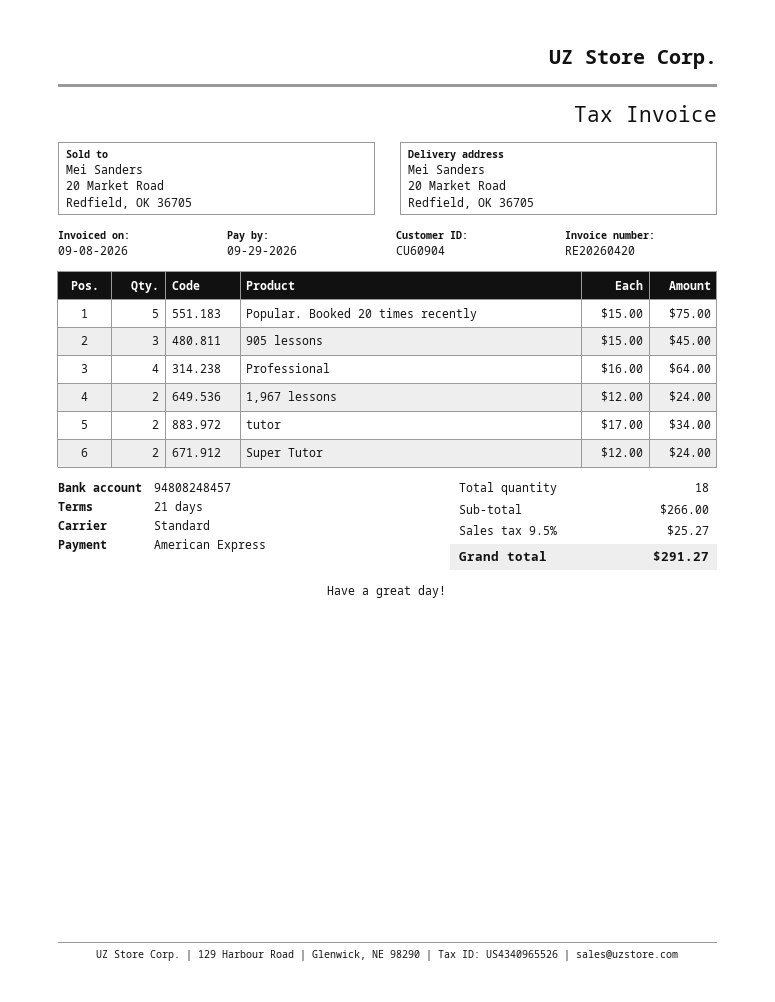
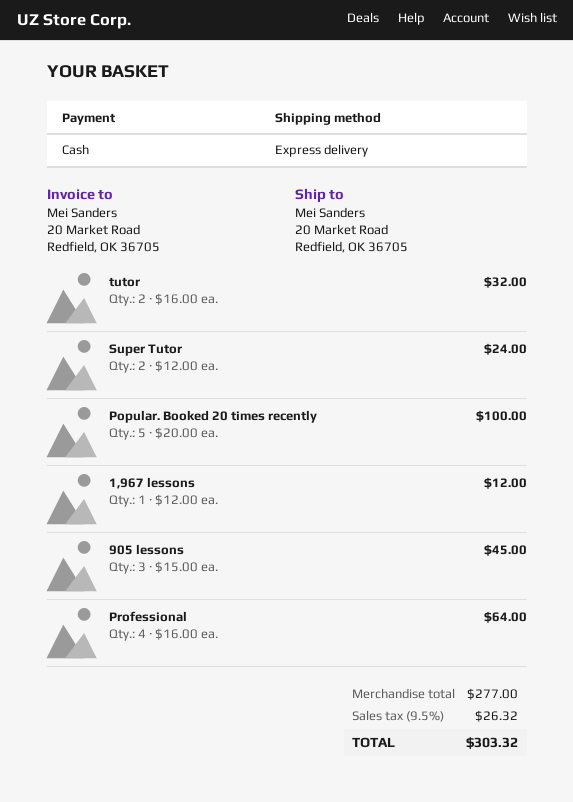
payment method: American Express -> cash
shipping method: standard -> express
Popular. Booked 20 times recently: 5 x 15.00 = 75.00 -> 5 x 20.00 = 100.00
1,967 lessons: 2 x 12.00 = 24.00 -> 1 x 12.00 = 12.00
tutor: 2 x 17.00 = 34.00 -> 2 x 16.00 = 32.00
subtotal: 266.00 -> 277.00
tax: 9.5% = 25.27 -> 9.5% = 26.32
total: 291.27 -> 303.32

